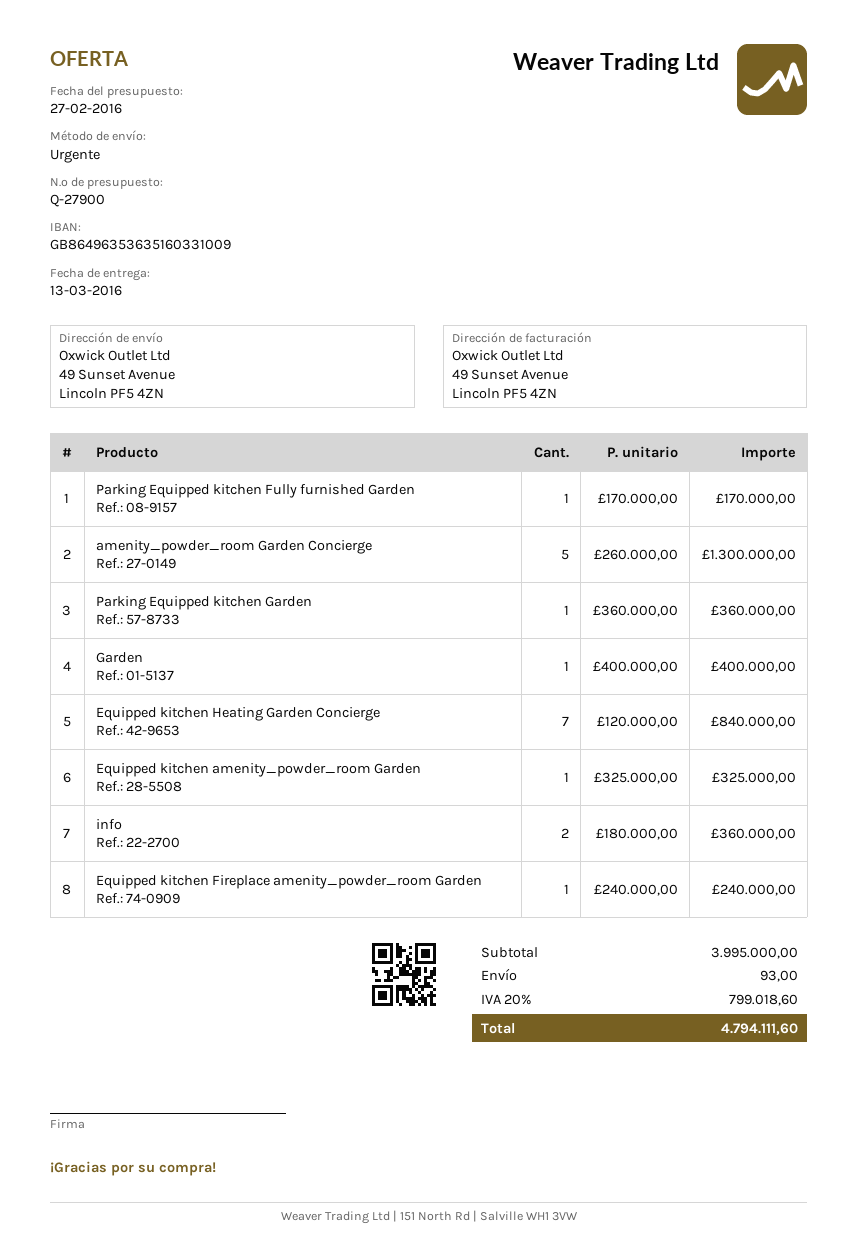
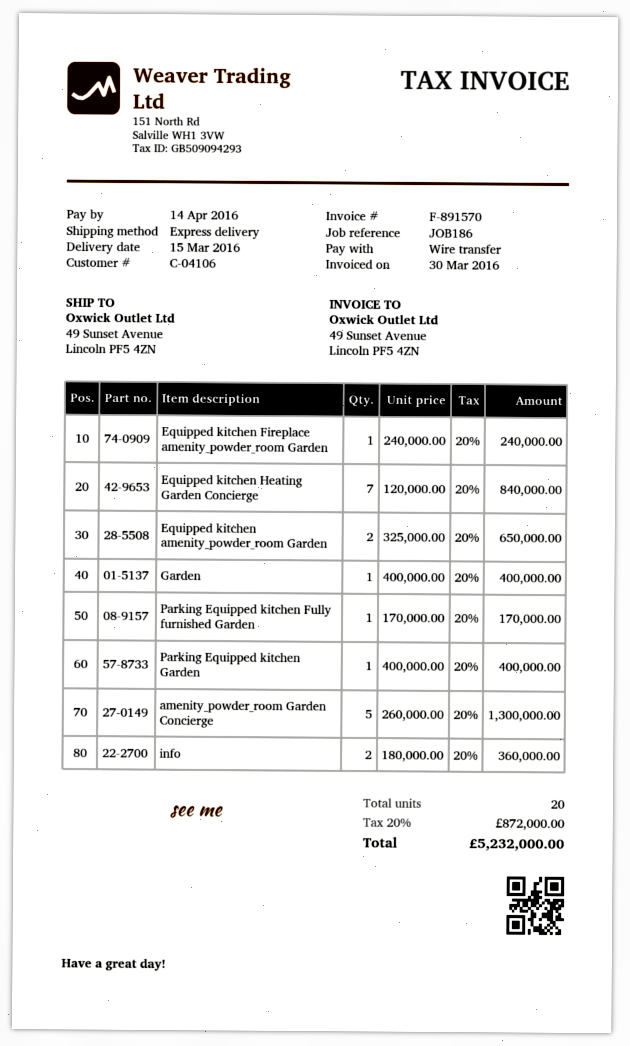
delivery date: 2016-03-13 -> 2016-03-15
Parking Equipped kitchen Garden: 1 x 360000.00 = 360000.00 -> 1 x 400000.00 = 400000.00
Equipped kitchen amenity_powder_room Garden: 1 x 325000.00 = 325000.00 -> 2 x 325000.00 = 650000.00
shipping: 93.00 -> none
tax: 20% = 799018.60 -> 20% = 872000.00
total: 4794111.60 -> 5232000.00

